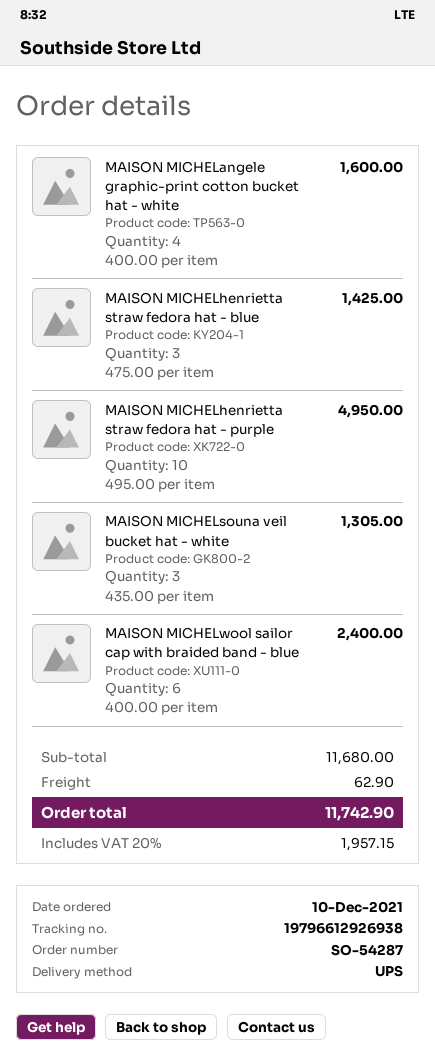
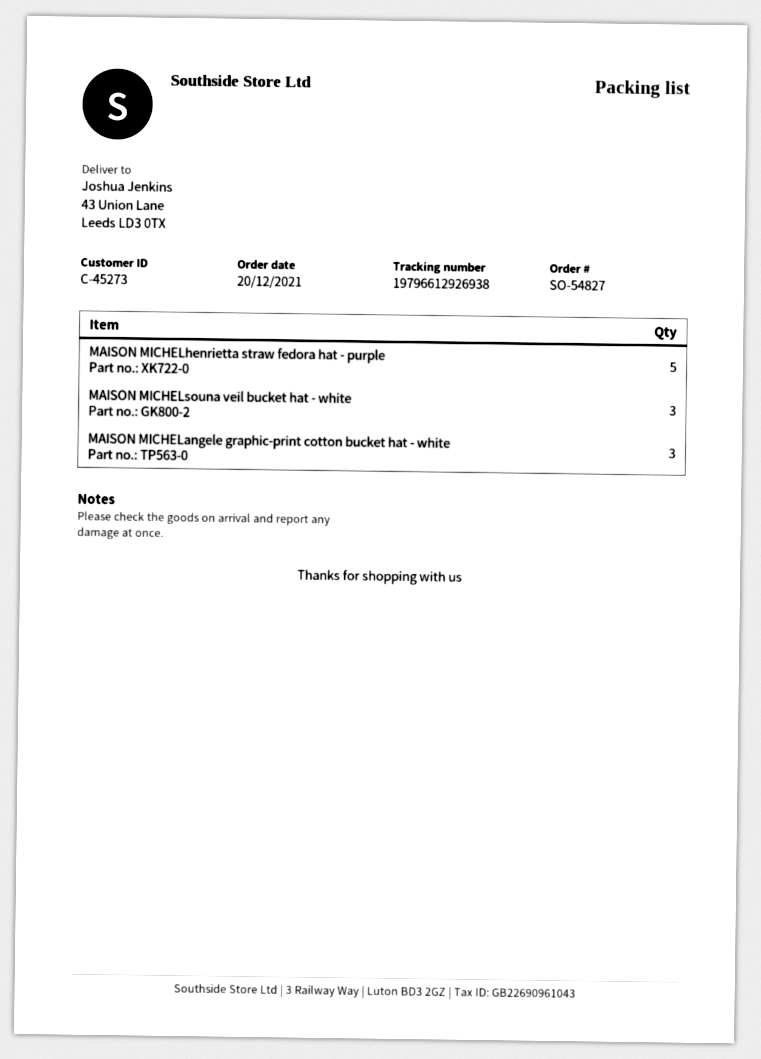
order number: SO-54287 -> SO-54827
order date: 2021-12-10 -> 2021-12-20
MAISON MICHELangele graphic-print cotton bucket hat - white: 4 -> 3
MAISON MICHELhenrietta straw fedora hat - blue: 3 -> none
MAISON MICHELhenrietta straw fedora hat - purple: 10 -> 5
MAISON MICHELwool sailor cap with braided band - blue: 6 -> none

